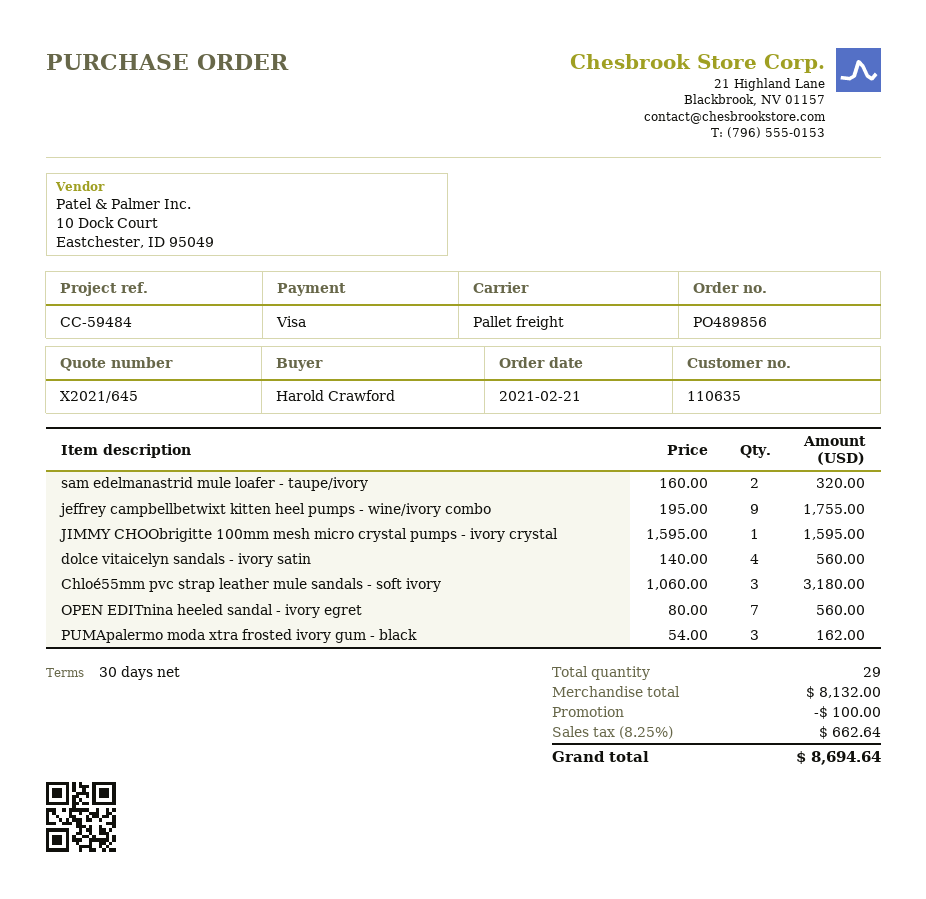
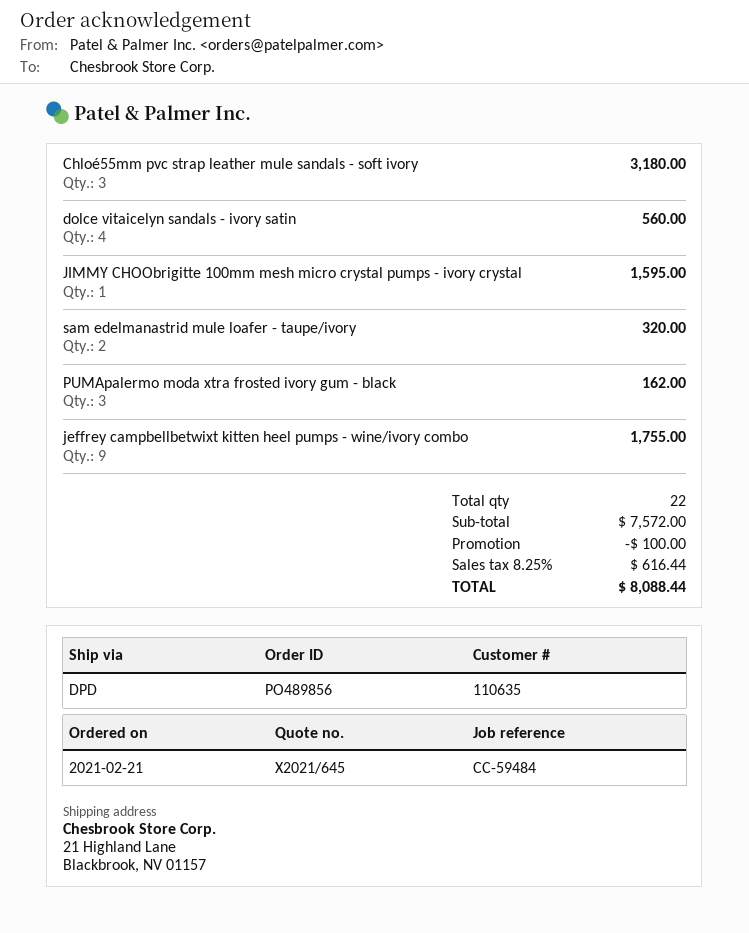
shipping method: pallet freight -> DPD
OPEN EDITnina heeled sandal - ivory egret: 7 for 560.00 -> none
total quantity: 29 -> 22
subtotal: 8132.00 -> 7572.00
tax: 8.25% = 662.64 -> 8.25% = 616.44
total: 8694.64 -> 8088.44

